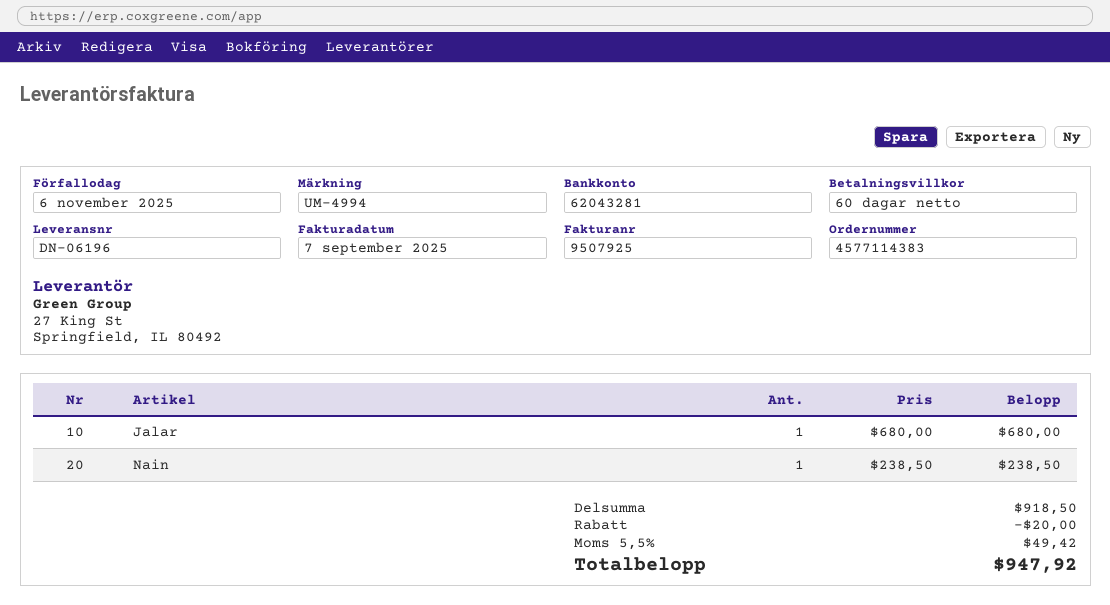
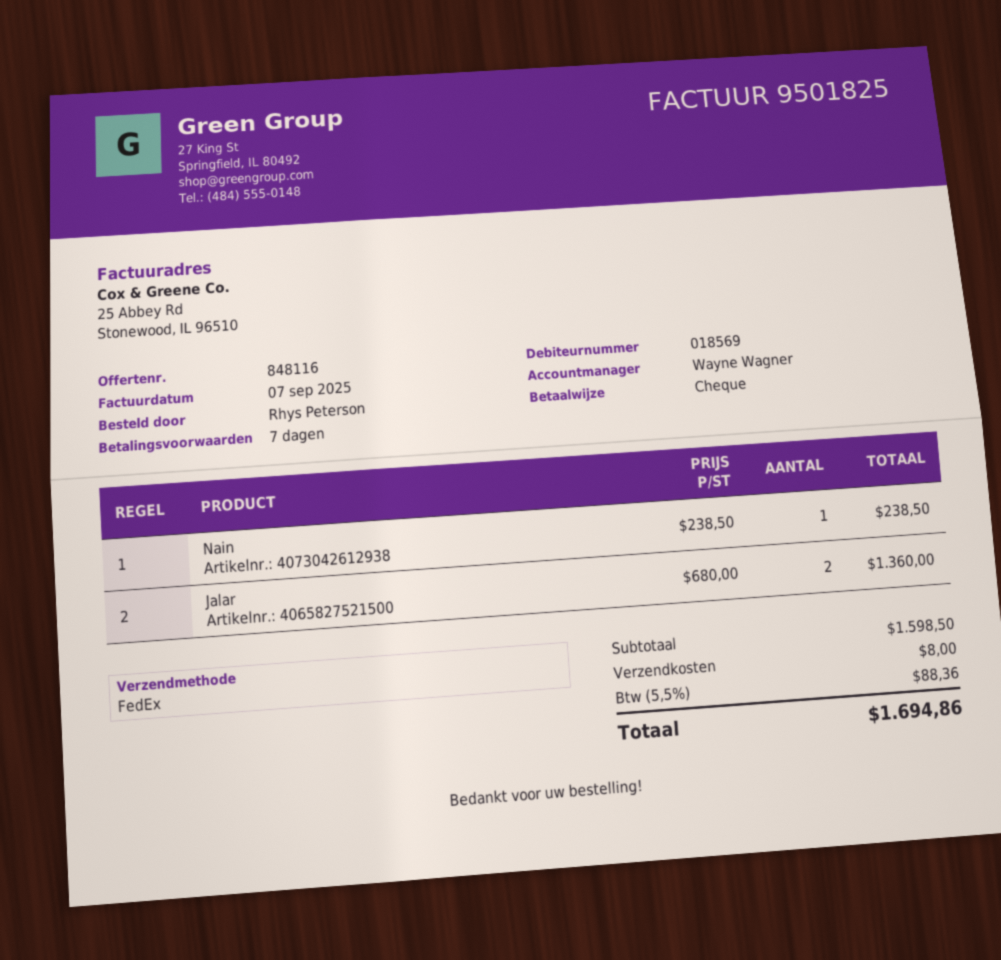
invoice number: 9507925 -> 9501825
payment terms: 60 days -> 7 days
Jalar: 1 x 680.00 = 680.00 -> 2 x 680.00 = 1360.00
subtotal: 918.50 -> 1598.50
discount: 20.00 -> none
shipping: none -> 8.00
tax: 5.5% = 49.42 -> 5.5% = 88.36
total: 947.92 -> 1694.86

